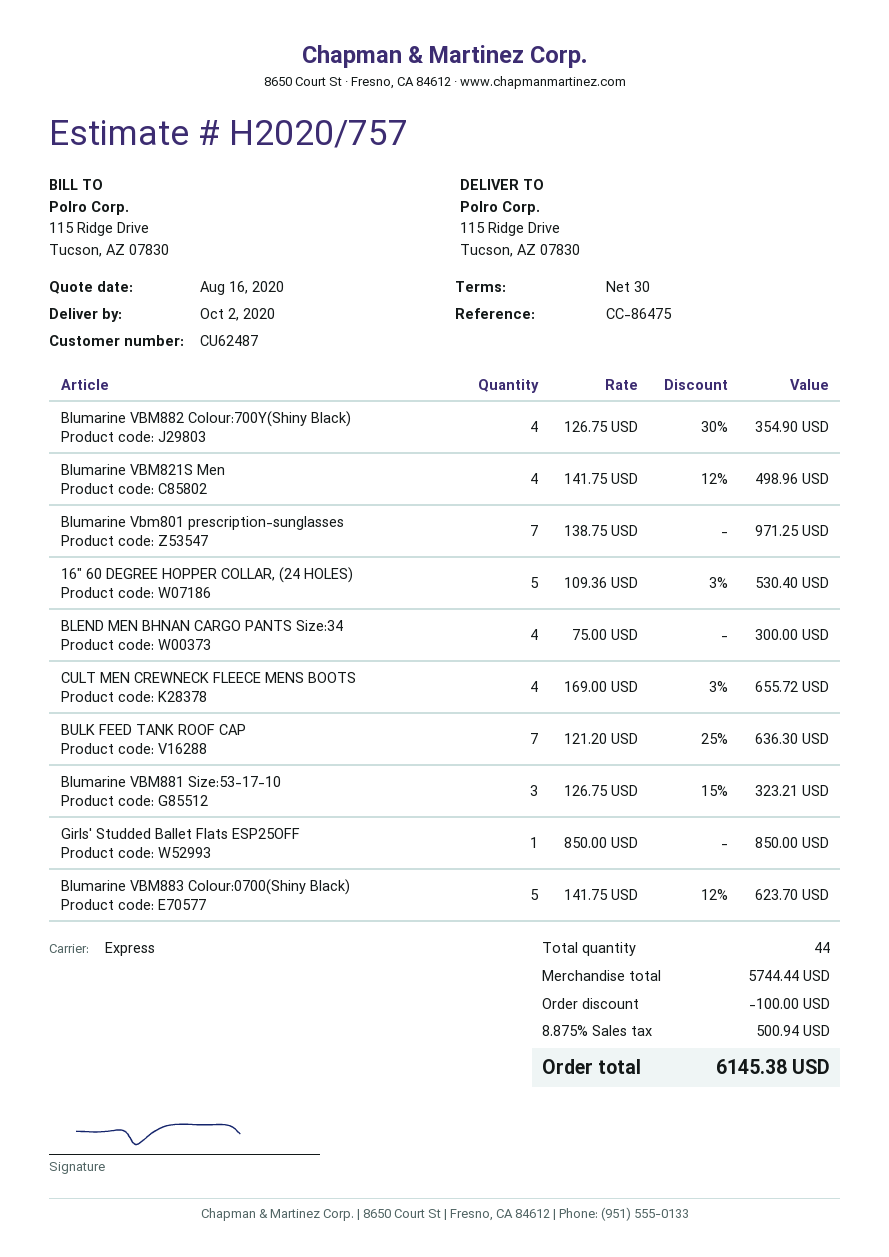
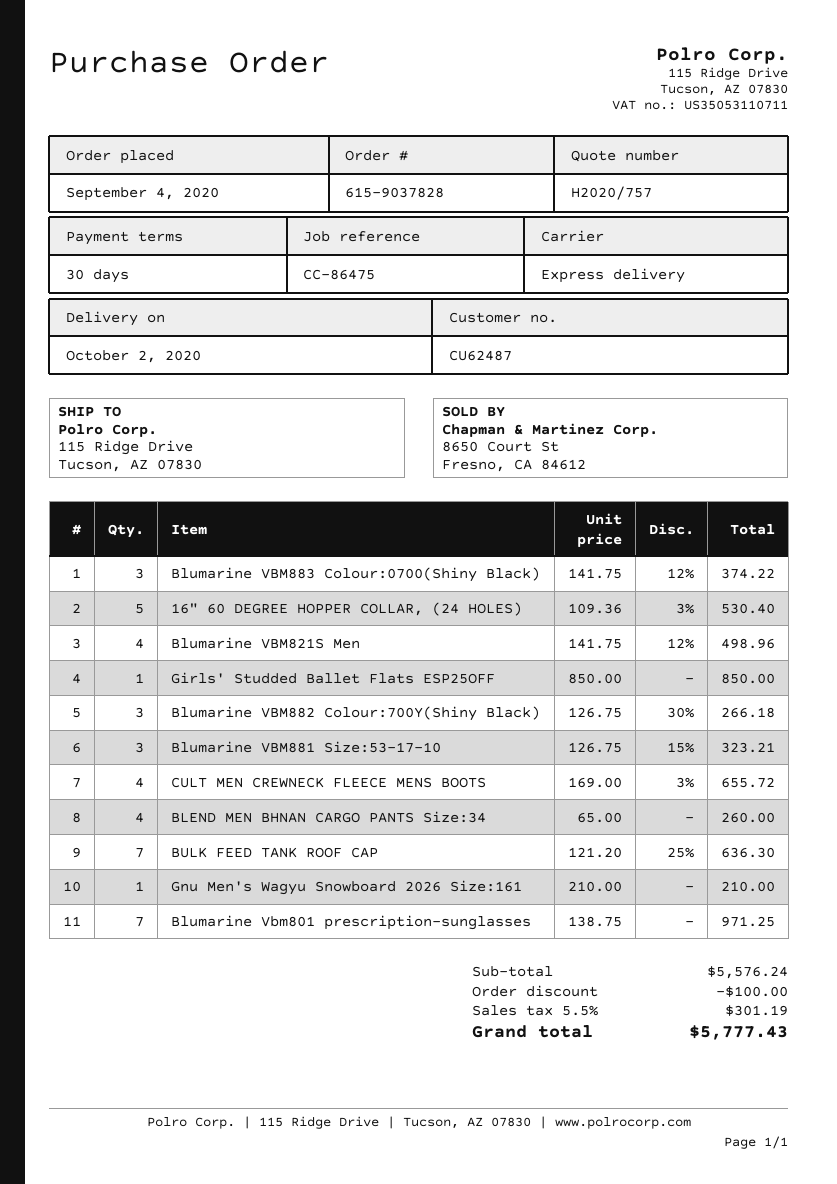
Blumarine VBM882 Colour:700Y(Shiny Black): 4 x 126.75 - 30% = 354.90 -> 3 x 126.75 - 30% = 266.18
BLEND MEN BHNAN CARGO PANTS Size:34: 4 x 75.00 = 300.00 -> 4 x 65.00 = 260.00
Blumarine VBM883 Colour:0700(Shiny Black): 5 x 141.75 - 12% = 623.70 -> 3 x 141.75 - 12% = 374.22
Gnu Men's Wagyu Snowboard 2026 Size:161: none -> 1 x 210.00 = 210.00
subtotal: 5744.44 -> 5576.24
tax: 8.875% = 500.94 -> 5.5% = 301.19
total: 6145.38 -> 5777.43

